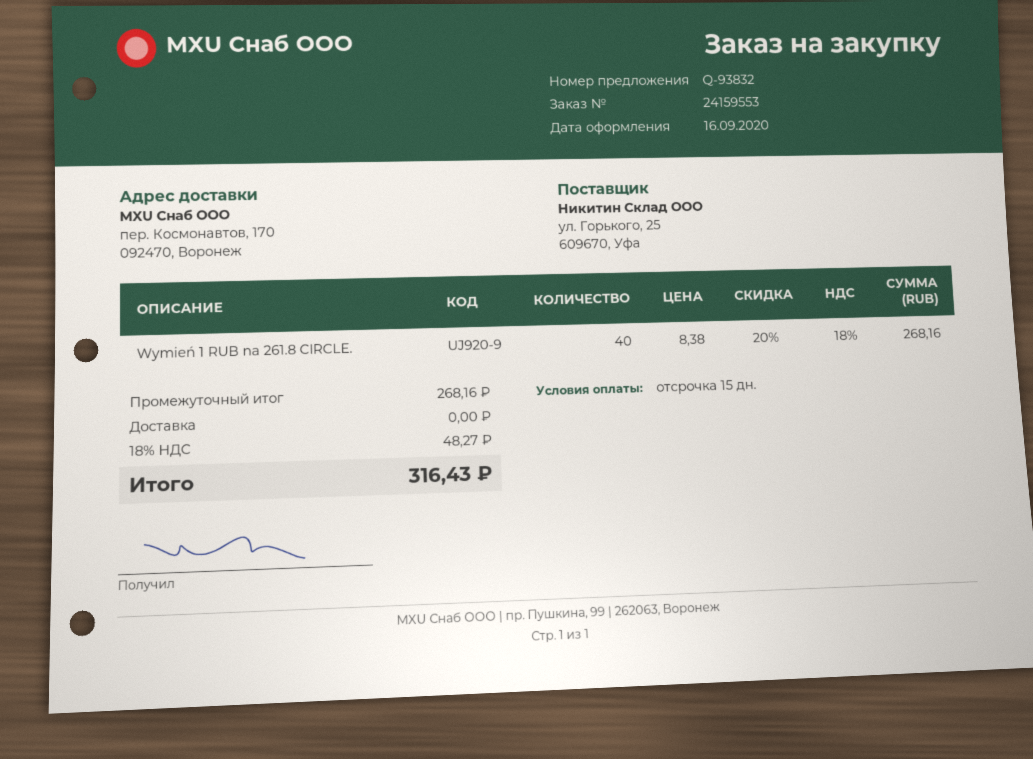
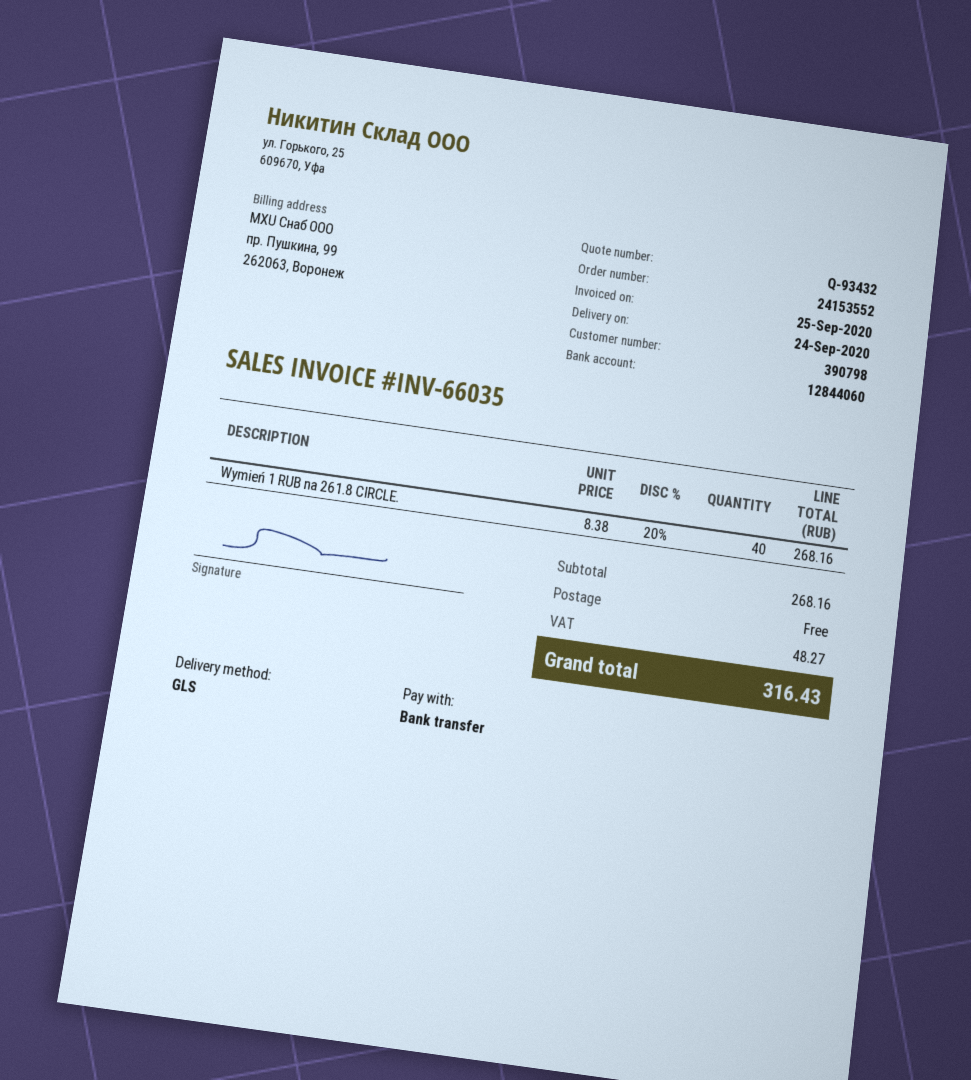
quote number: Q-93832 -> Q-93432
order number: 24159553 -> 24153552

